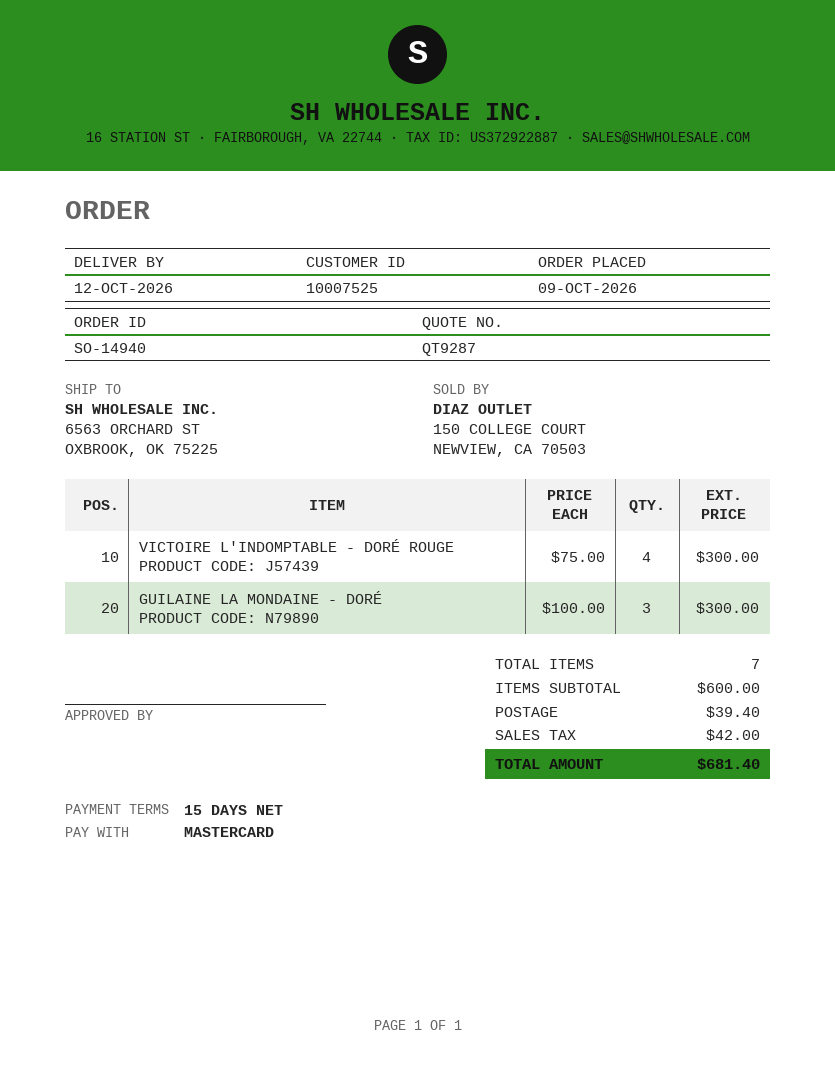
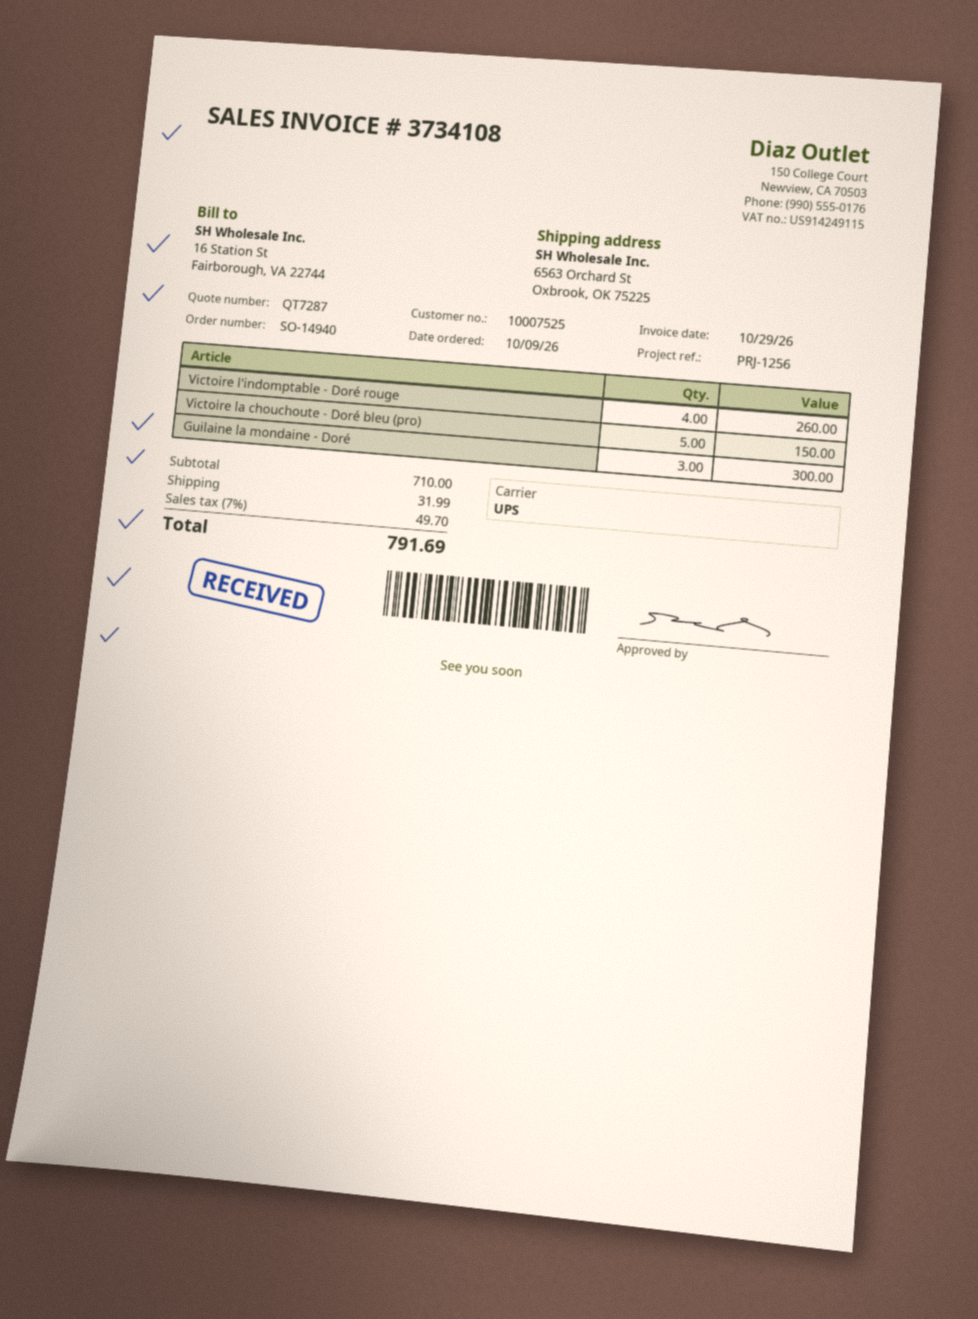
quote number: QT9287 -> QT7287
VICTOIRE L'INDOMPTABLE - DORÉ ROUGE: 4 for 300.00 -> 4 for 260.00
Victoire la chouchoute - Doré bleu (pro): none -> 5 for 150.00
subtotal: 600.00 -> 710.00
shipping: 39.40 -> 31.99
tax: 42.00 -> 49.70
total: 681.40 -> 791.69

